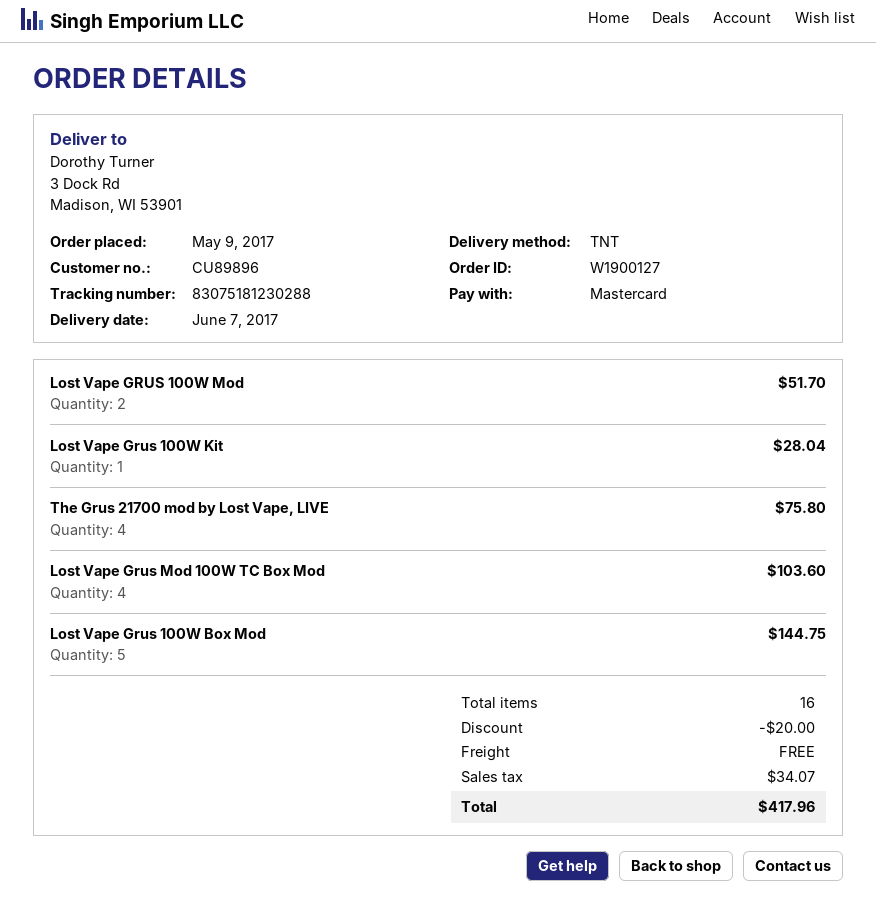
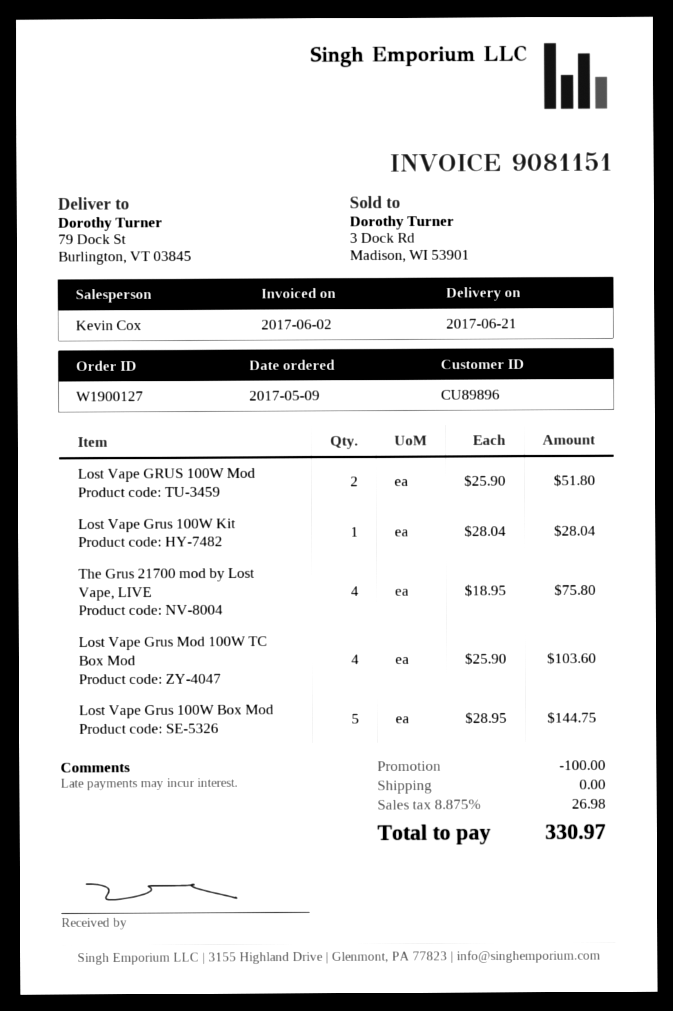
delivery date: 2017-06-07 -> 2017-06-21
ship to: 3 Dock Rd, Madison, WI 53901 -> 79 Dock St, Burlington, VT 03845
Lost Vape GRUS 100W Mod: 2 for 51.70 -> 2 for 51.80
discount: 20.00 -> 100.00
tax: 34.07 -> 26.98
total: 417.96 -> 330.97

